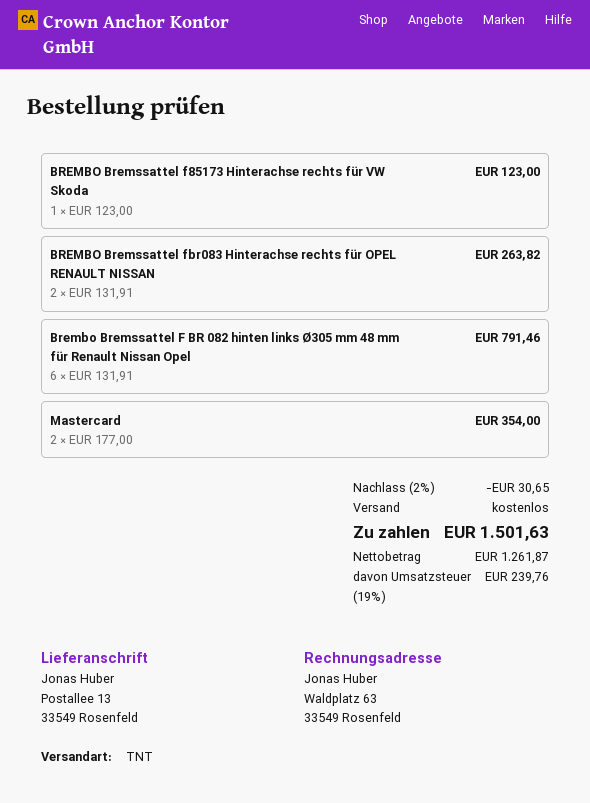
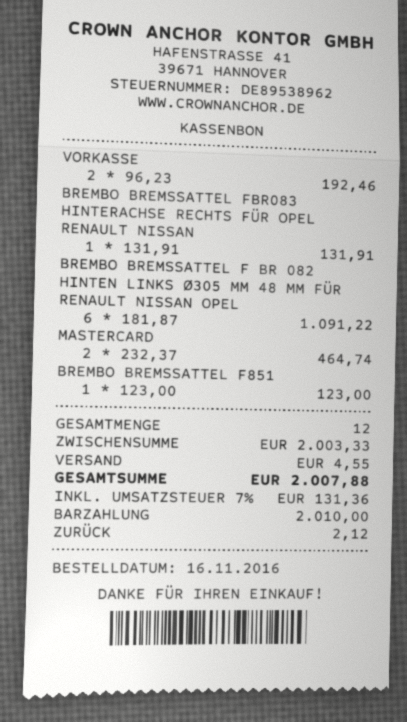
BREMBO Bremssattel fbr083 Hinterachse rechts für OPEL RENAULT NISSAN: 2 x 131.91 = 263.82 -> 1 x 131.91 = 131.91
Brembo Bremssattel F BR 082 hinten links Ø305 mm 48 mm für Renault Nissan Opel: 6 x 131.91 = 791.46 -> 6 x 181.87 = 1091.22
Mastercard: 2 x 177.00 = 354.00 -> 2 x 232.37 = 464.74
VORKASSE: none -> 2 x 96.23 = 192.46
discount: 2% = 30.65 -> none
shipping: 0.00 -> 4.55
tax: 19% = 239.76 -> 7% = 131.36
total: 1501.63 -> 2007.88

